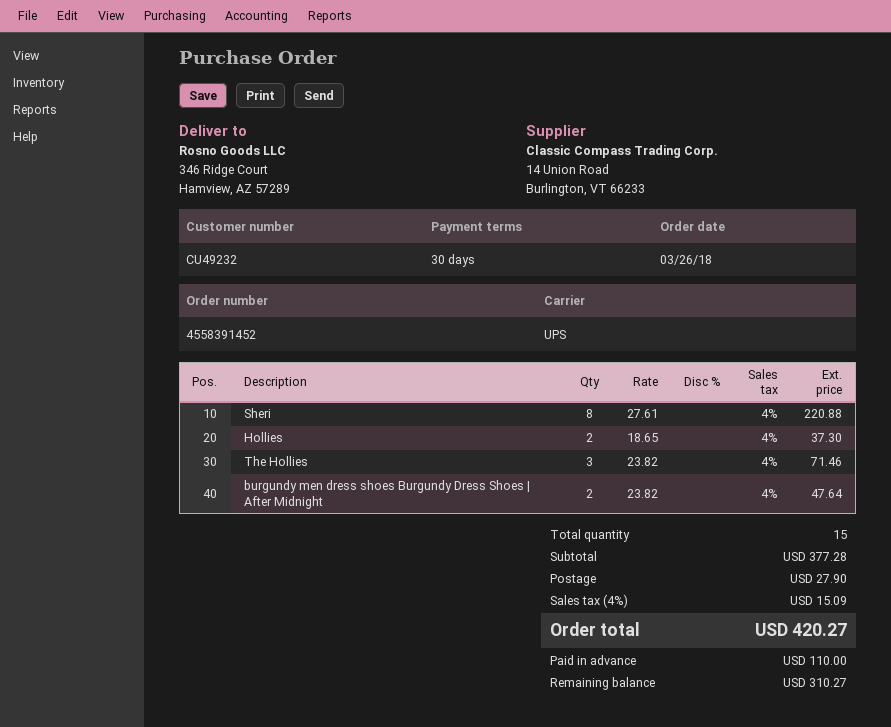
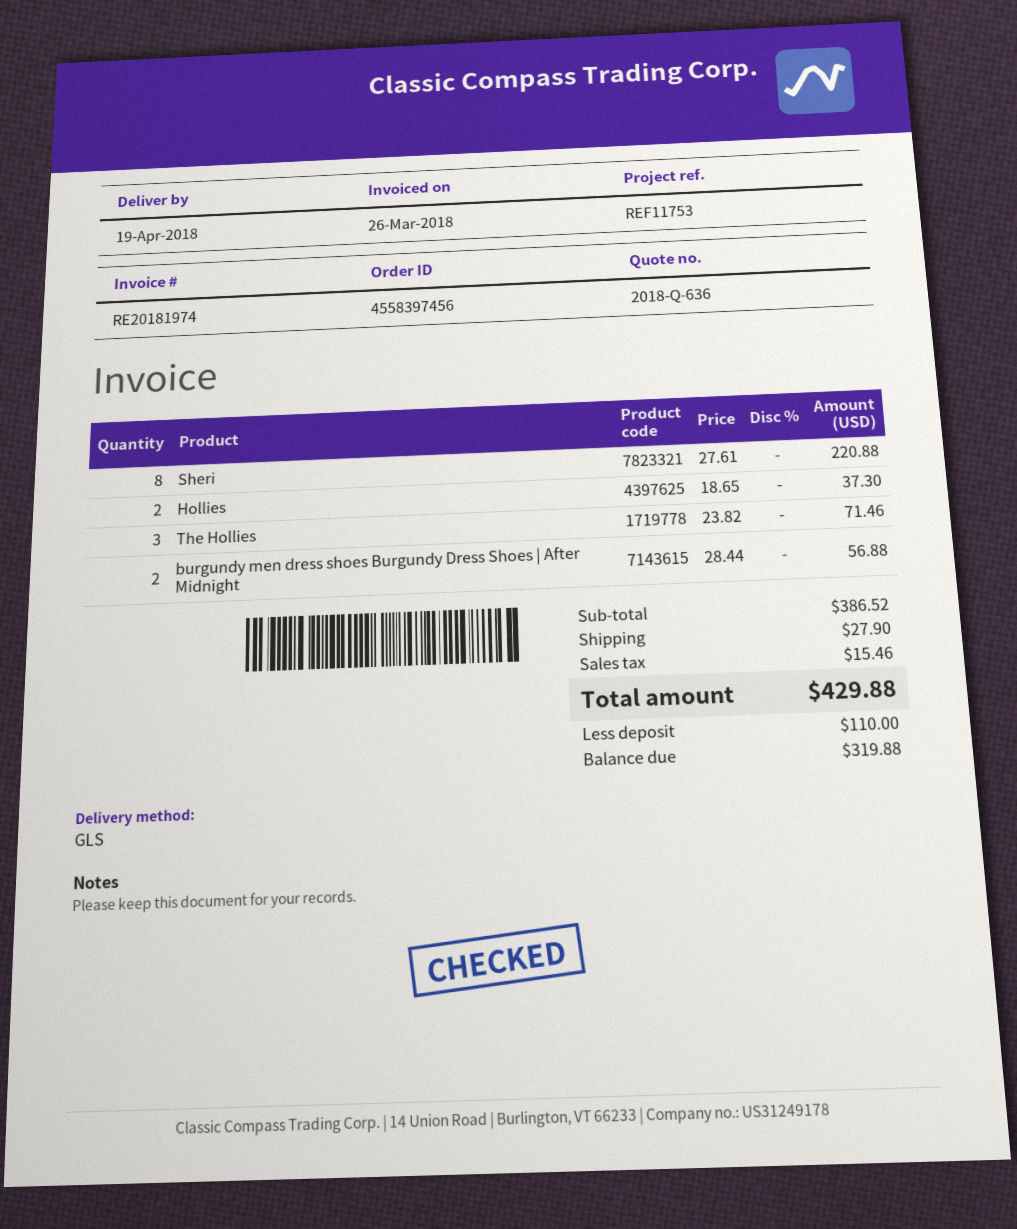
order number: 4558391452 -> 4558397456
shipping method: UPS -> GLS
burgundy men dress shoes Burgundy Dress Shoes | After Midnight: 2 x 23.82 = 47.64 -> 2 x 28.44 = 56.88
subtotal: 377.28 -> 386.52
tax: 15.09 -> 15.46
total: 420.27 -> 429.88
balance: 310.27 -> 319.88

